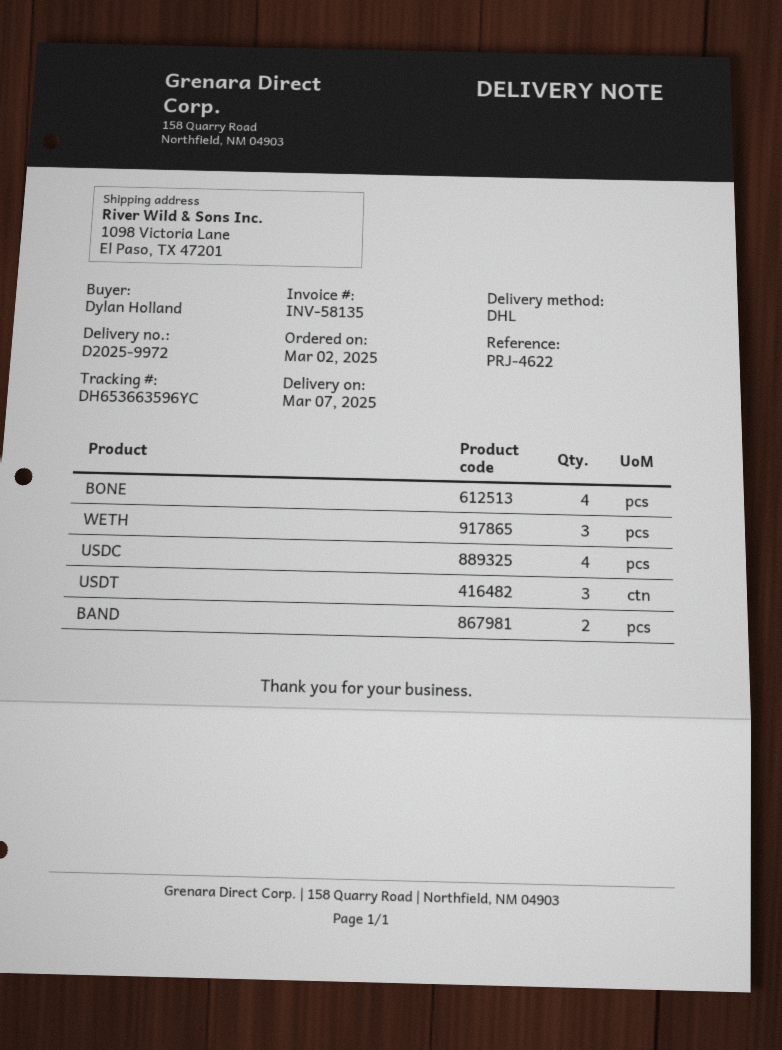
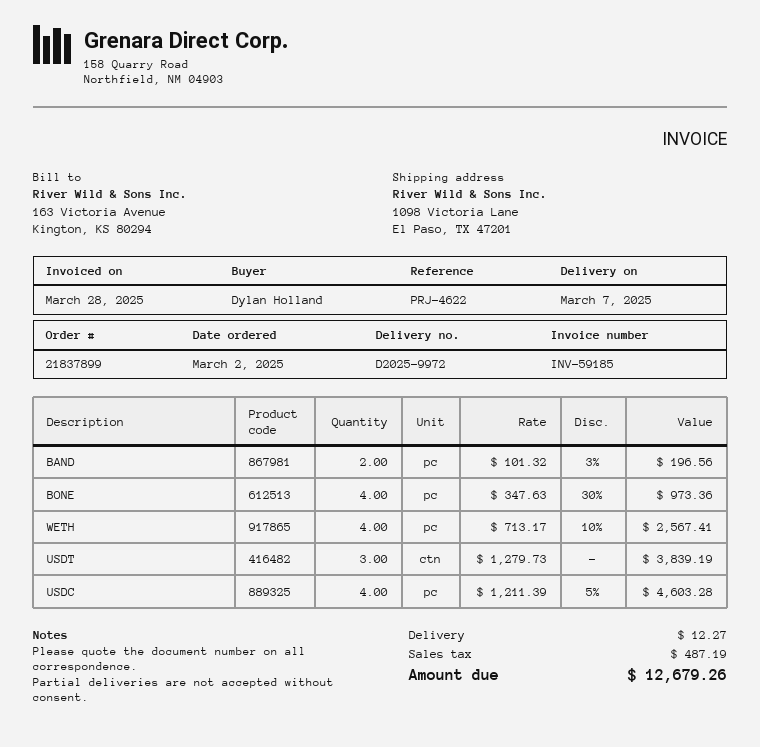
invoice number: INV-58135 -> INV-59185
WETH: 3 -> 4

